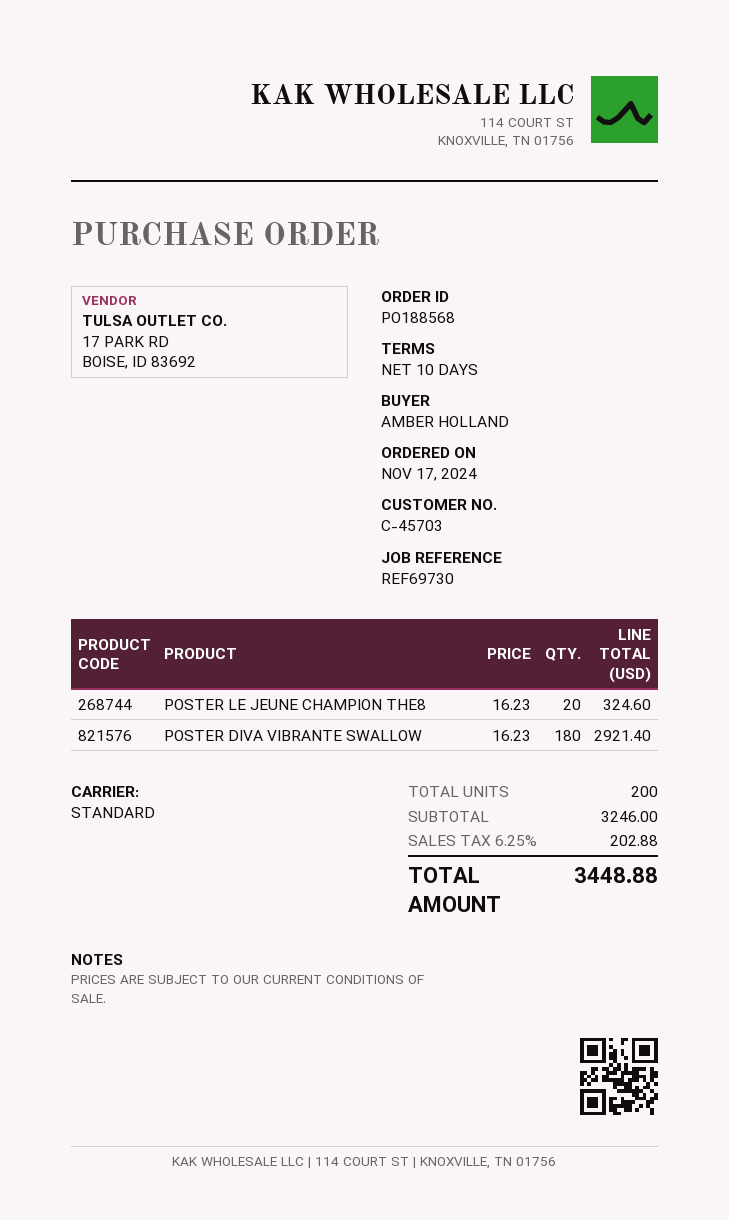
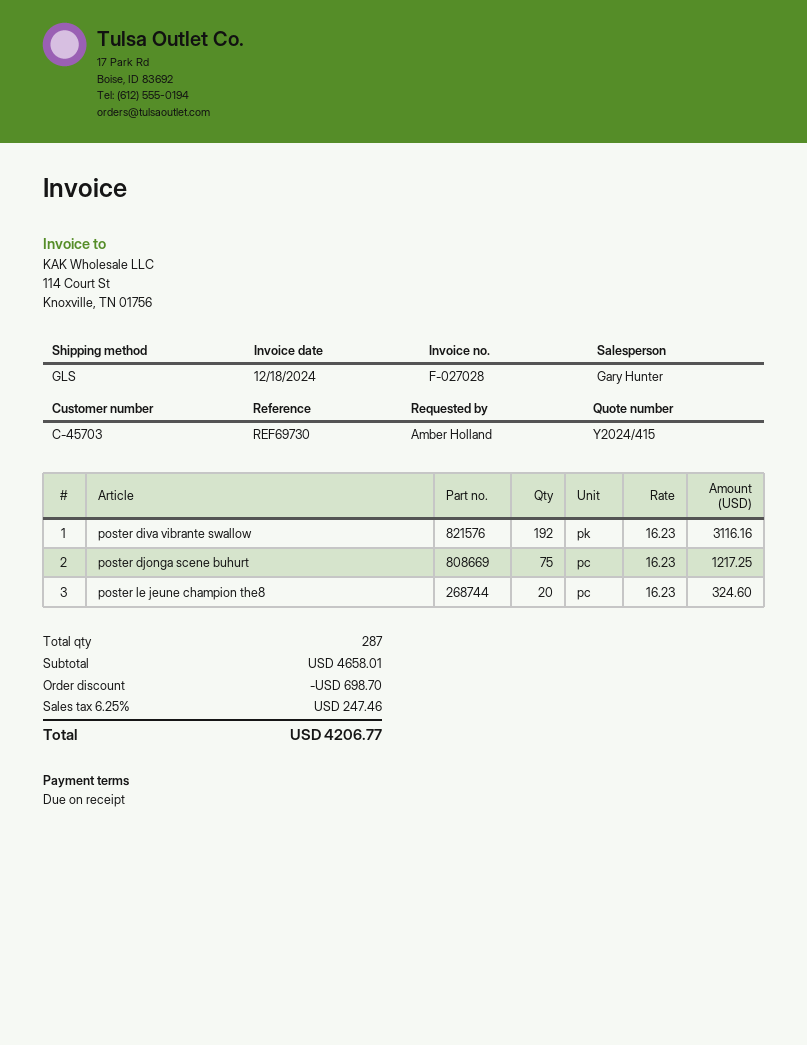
payment terms: 10 days -> on receipt
shipping method: standard -> GLS
POSTER DIVA VIBRANTE SWALLOW: 180 x 16.23 = 2921.40 -> 192 x 16.23 = 3116.16
poster djonga scene buhurt: none -> 75 x 16.23 = 1217.25
total quantity: 200 -> 287
subtotal: 3246.00 -> 4658.01
discount: none -> 698.70
tax: 6.25% = 202.88 -> 6.25% = 247.46
total: 3448.88 -> 4206.77

